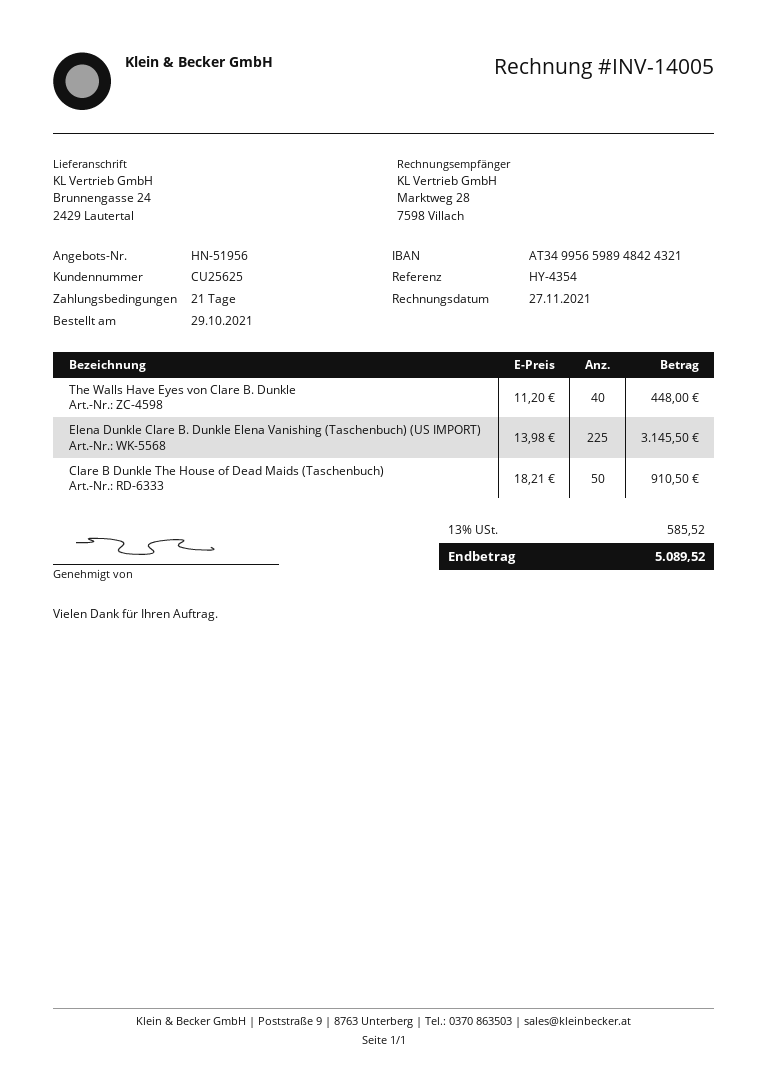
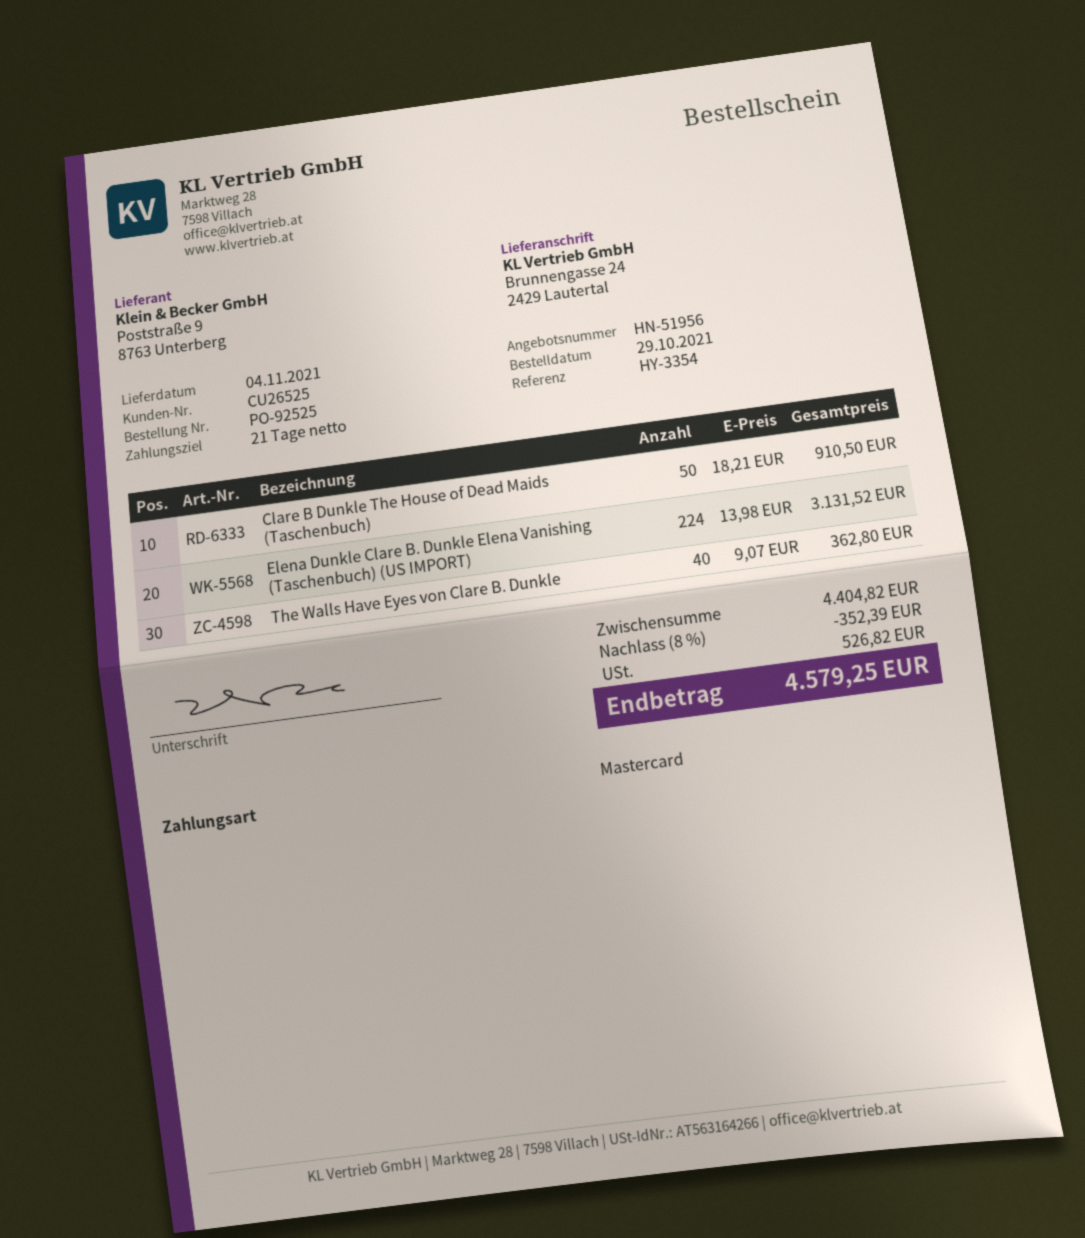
customer number: CU25625 -> CU26525
reference: HY-4354 -> HY-3354
The Walls Have Eyes von Clare B. Dunkle: 40 x 11.20 = 448.00 -> 40 x 9.07 = 362.80
Elena Dunkle Clare B. Dunkle Elena Vanishing (Taschenbuch) (US IMPORT): 225 x 13.98 = 3145.50 -> 224 x 13.98 = 3131.52
discount: none -> 8% = 352.39
tax: 585.52 -> 526.82
total: 5089.52 -> 4579.25

